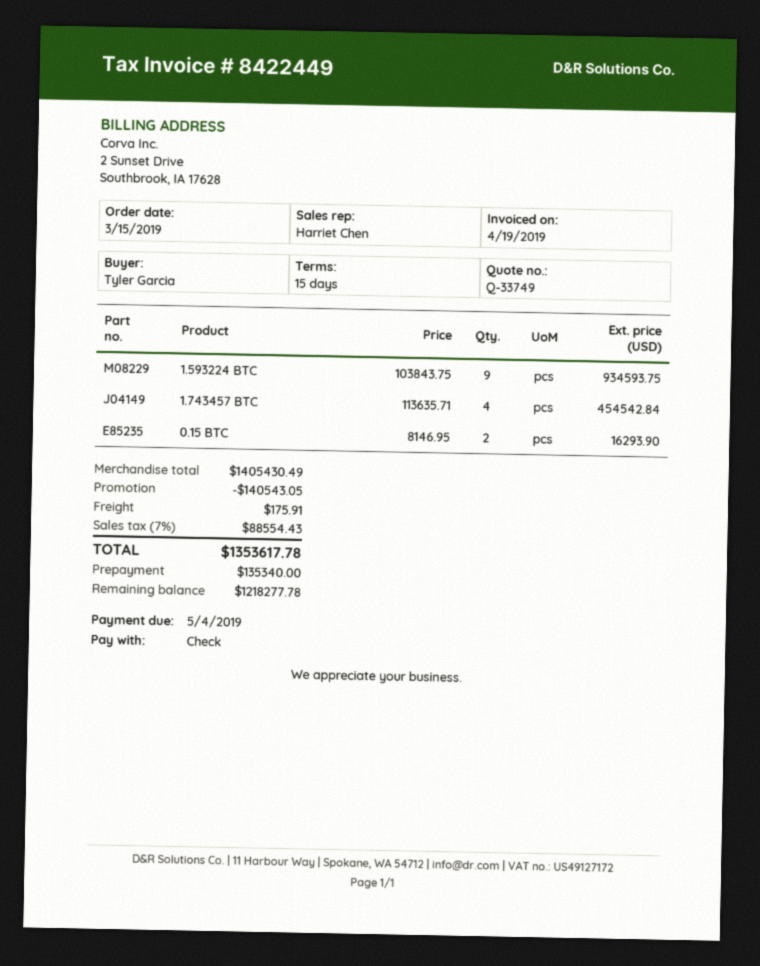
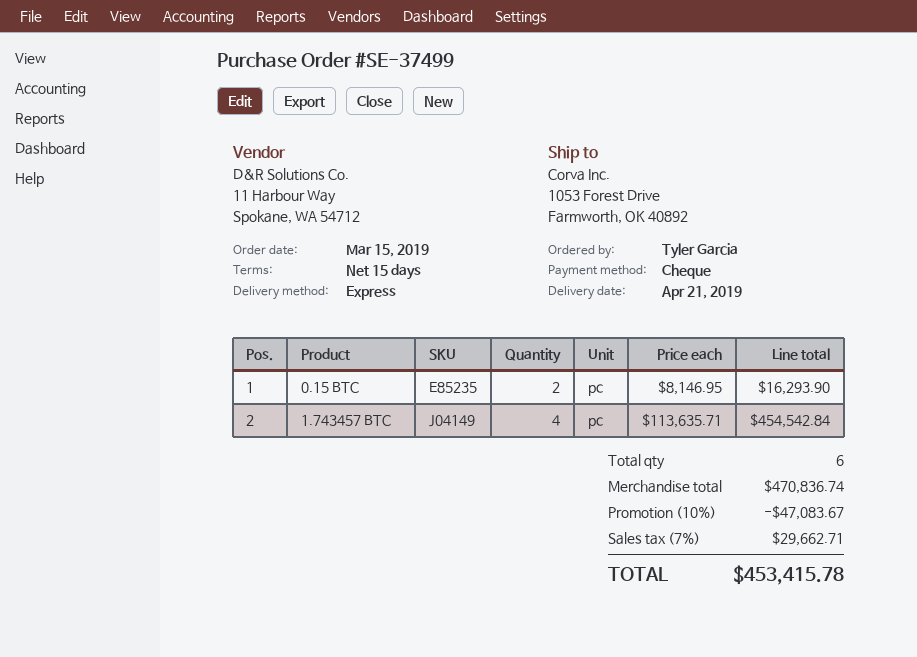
1.593224 BTC: 9 x 103843.75 = 934593.75 -> none
subtotal: 1405430.49 -> 470836.74
discount: 140543.05 -> 47083.67
shipping: 175.91 -> none
tax: 7% = 88554.43 -> 7% = 29662.71
total: 1353617.78 -> 453415.78

